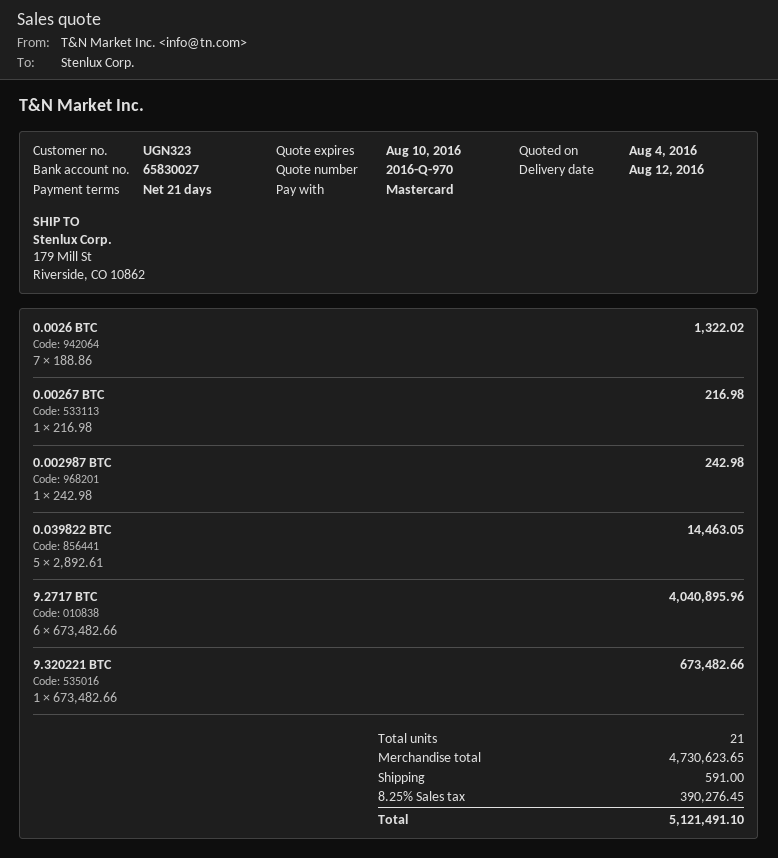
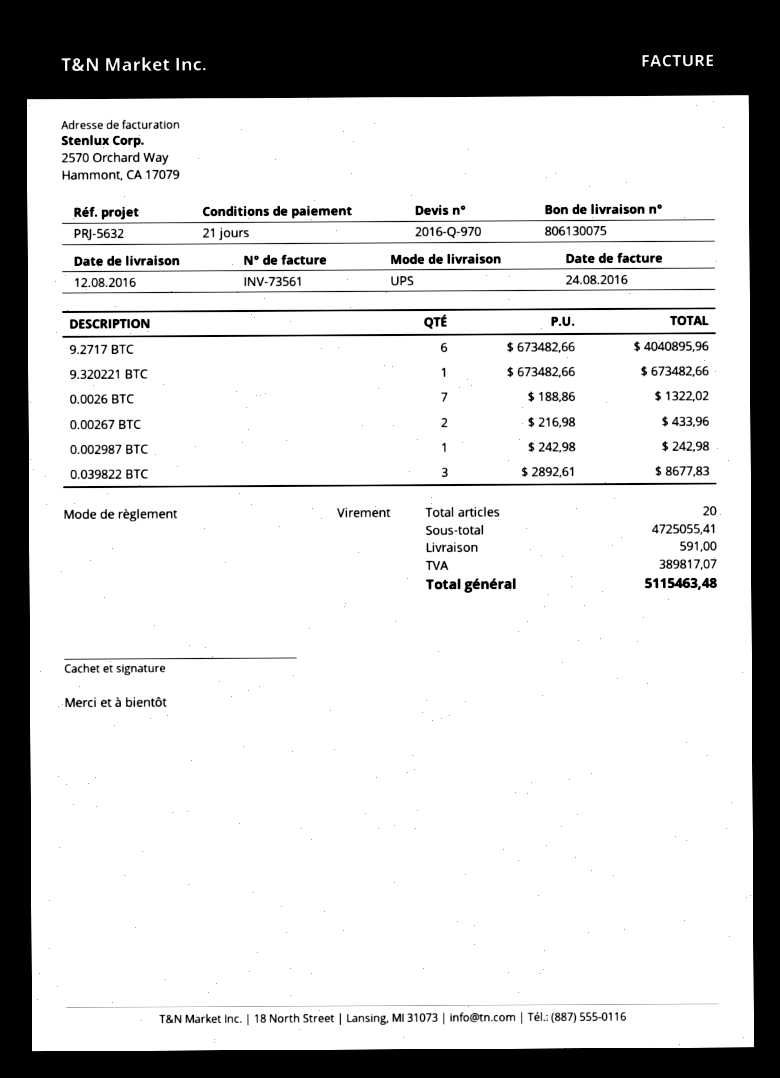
payment method: Mastercard -> bank transfer
0.00267 BTC: 1 x 216.98 = 216.98 -> 2 x 216.98 = 433.96
0.039822 BTC: 5 x 2892.61 = 14463.05 -> 3 x 2892.61 = 8677.83
total quantity: 21 -> 20
subtotal: 4730623.65 -> 4725055.41
tax: 390276.45 -> 389817.07
total: 5121491.10 -> 5115463.48

